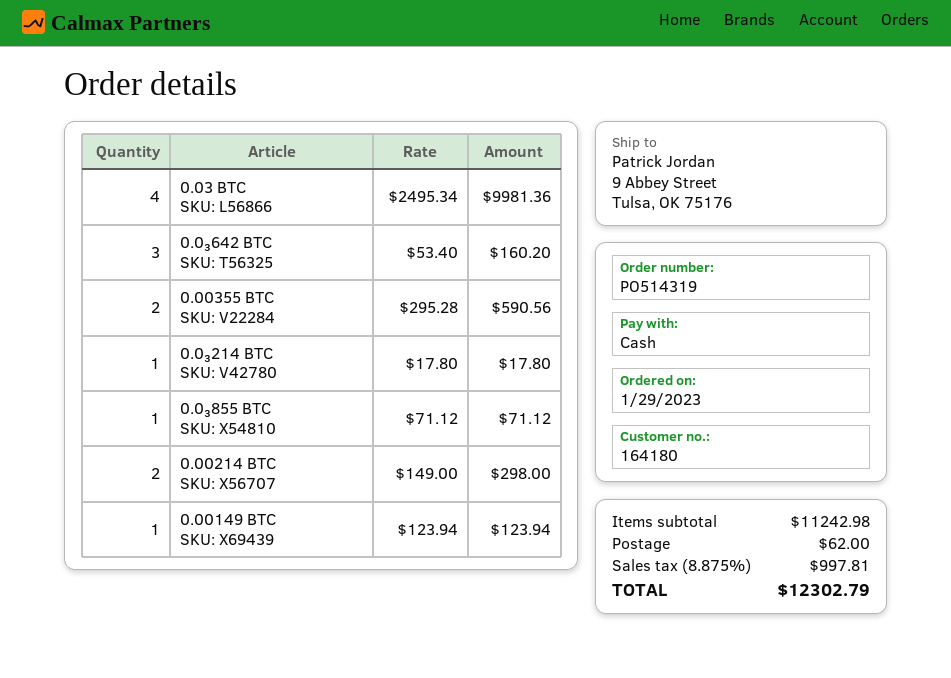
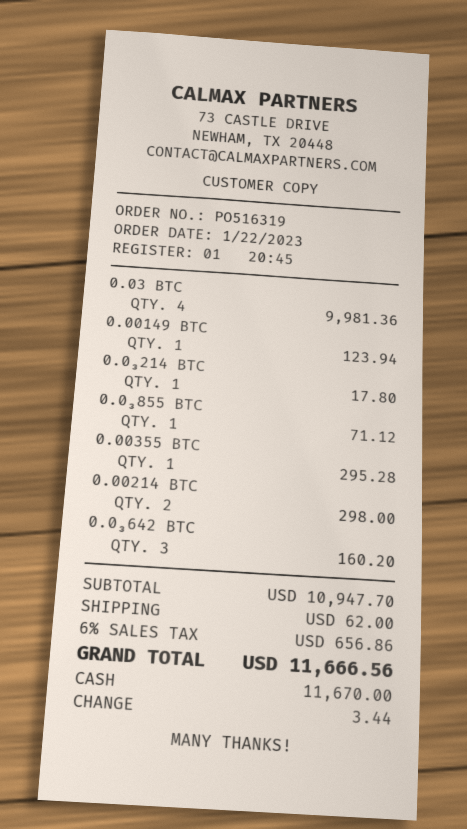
order number: PO514319 -> PO516319
order date: 2023-01-29 -> 2023-01-22
0.00355 BTC: 2 for 590.56 -> 1 for 295.28
subtotal: 11242.98 -> 10947.70
tax: 8.875% = 997.81 -> 6% = 656.86
total: 12302.79 -> 11666.56

